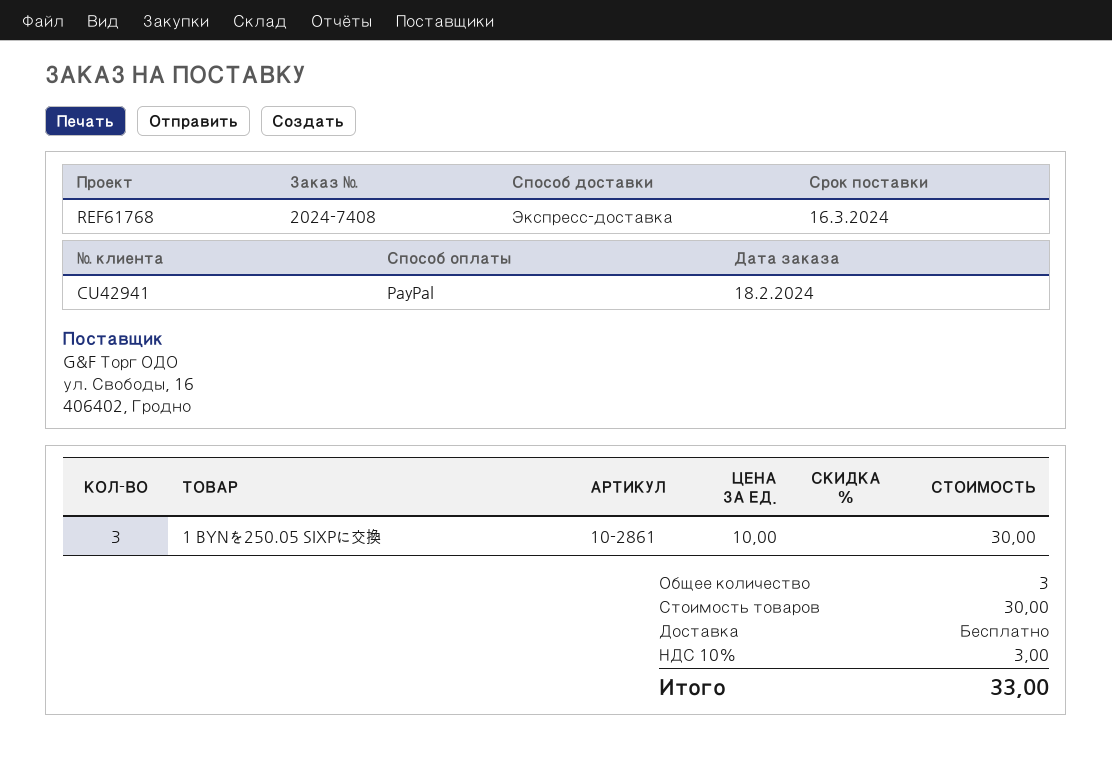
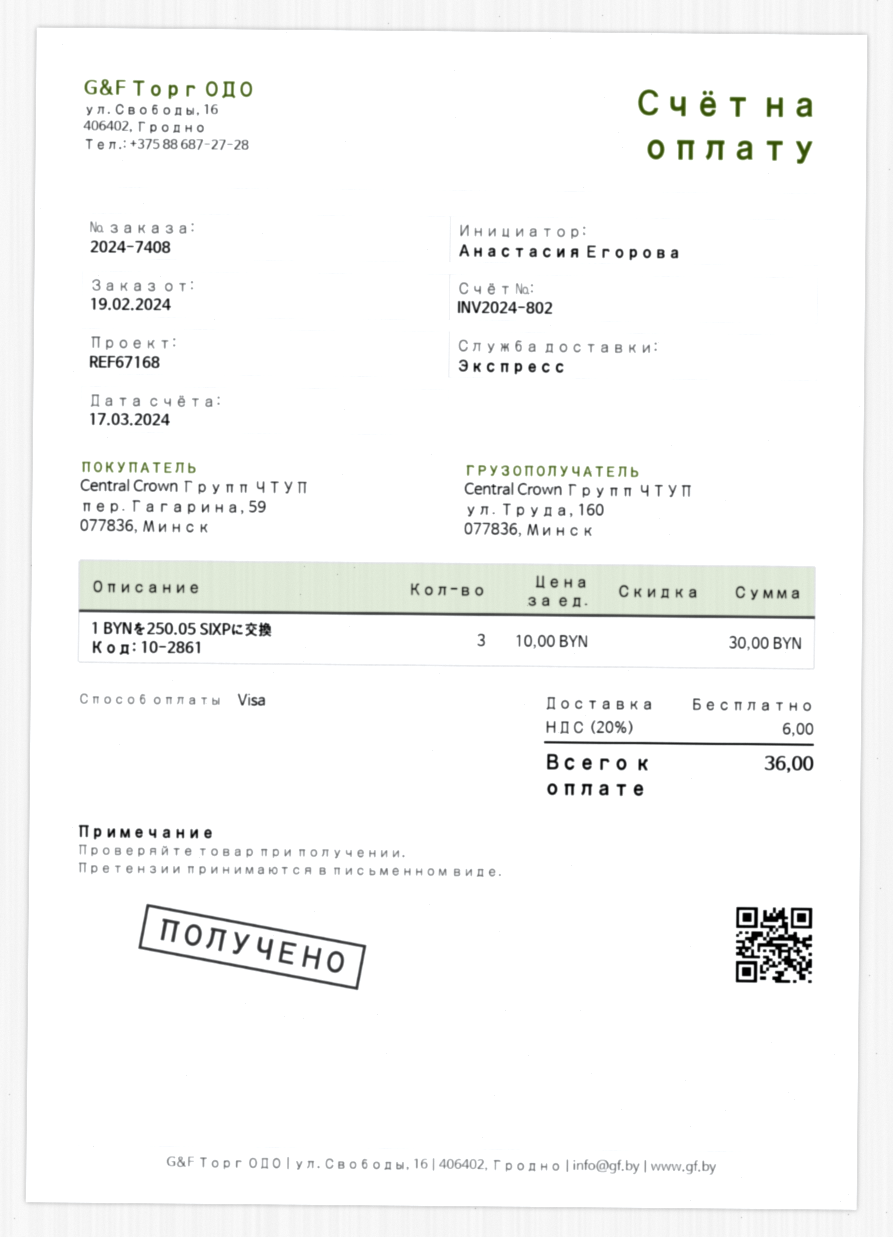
order date: 2024-02-18 -> 2024-02-19
reference: REF61768 -> REF67168
payment method: PayPal -> Visa
tax: 10% = 3.00 -> 20% = 6.00
total: 33.00 -> 36.00

